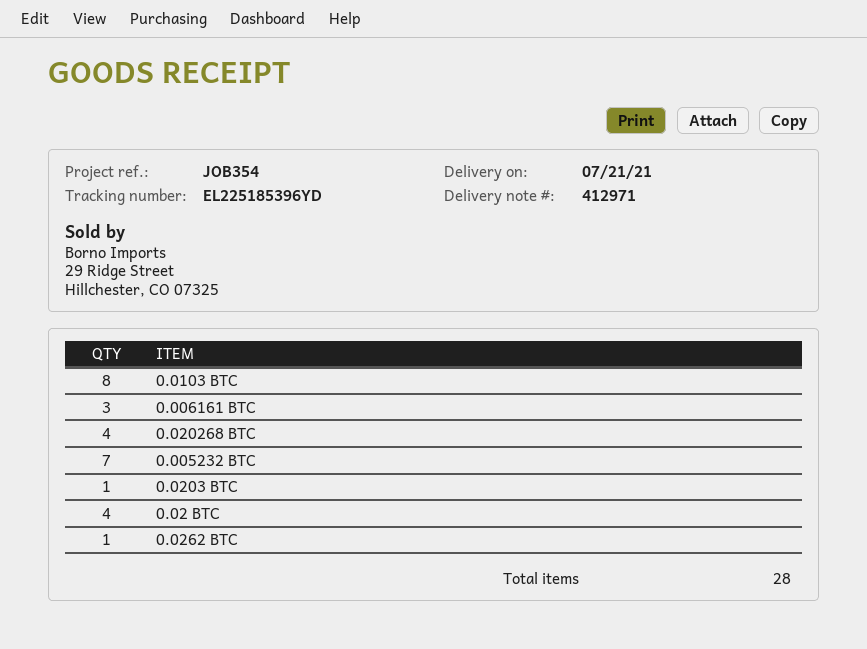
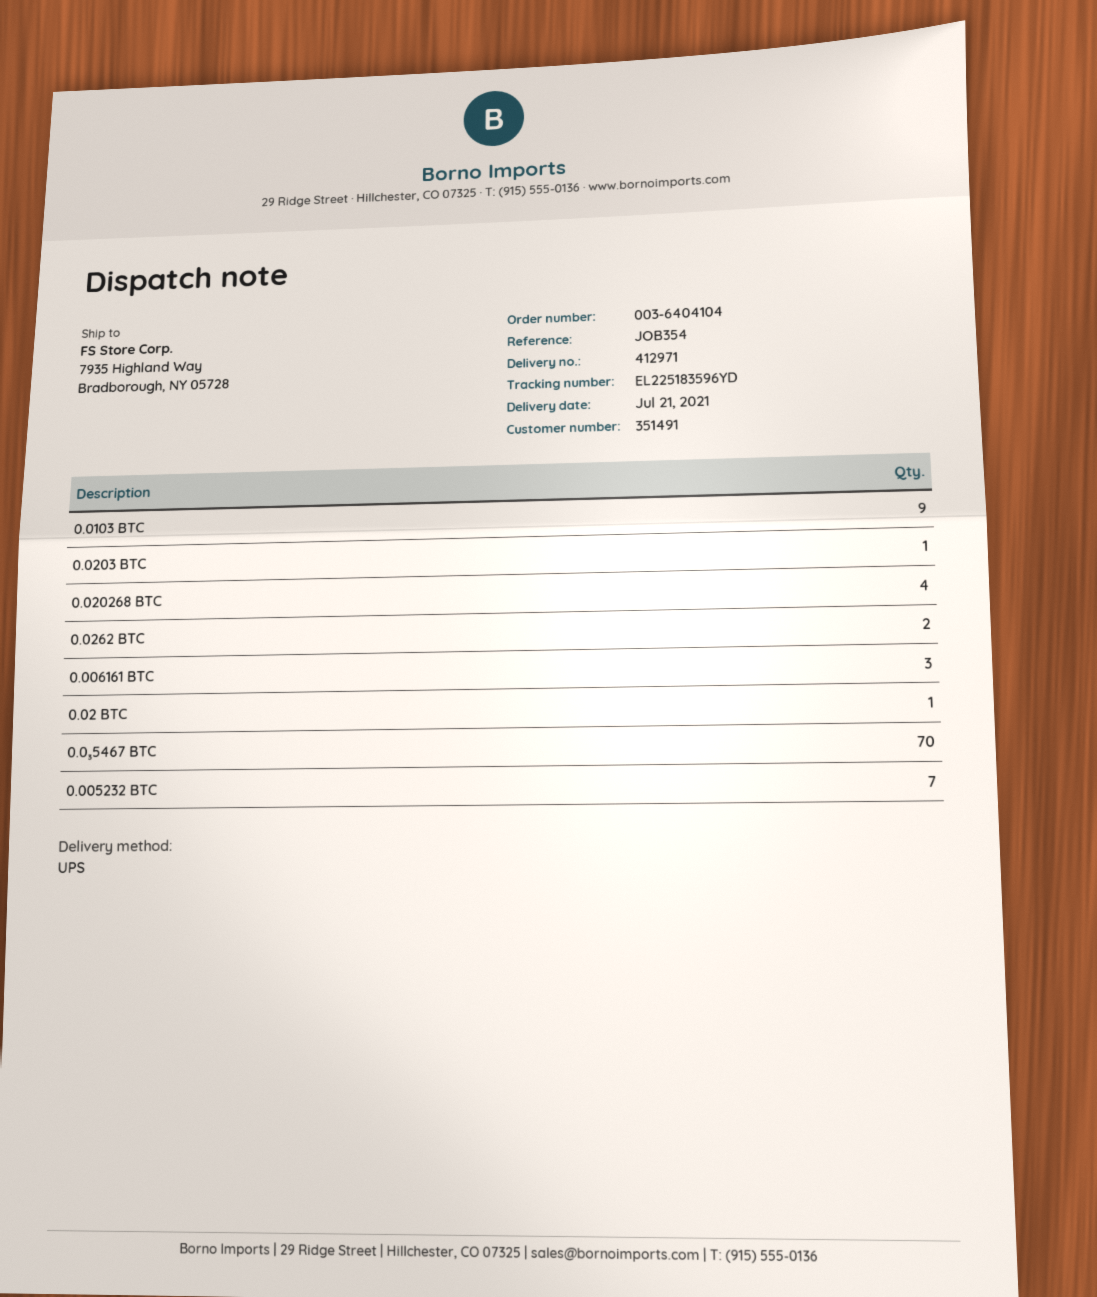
tracking number: EL225185396YD -> EL225183596YD
0.0103 BTC: 8 -> 9
0.02 BTC: 4 -> 1
0.0262 BTC: 1 -> 2
0.0₃5467 BTC: none -> 70

